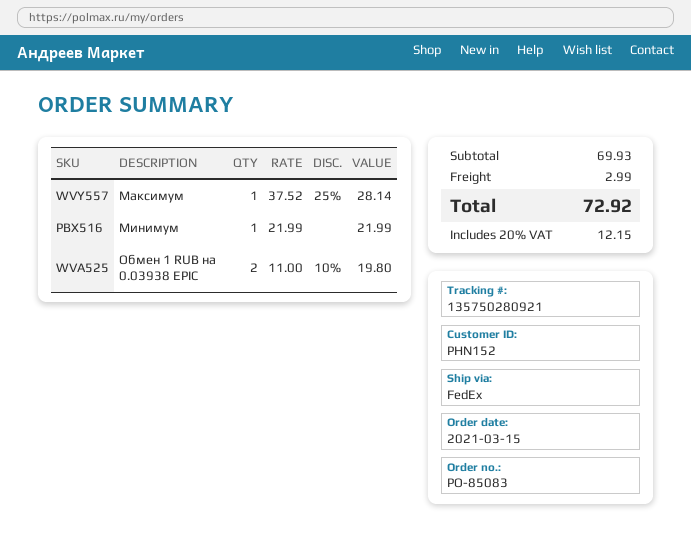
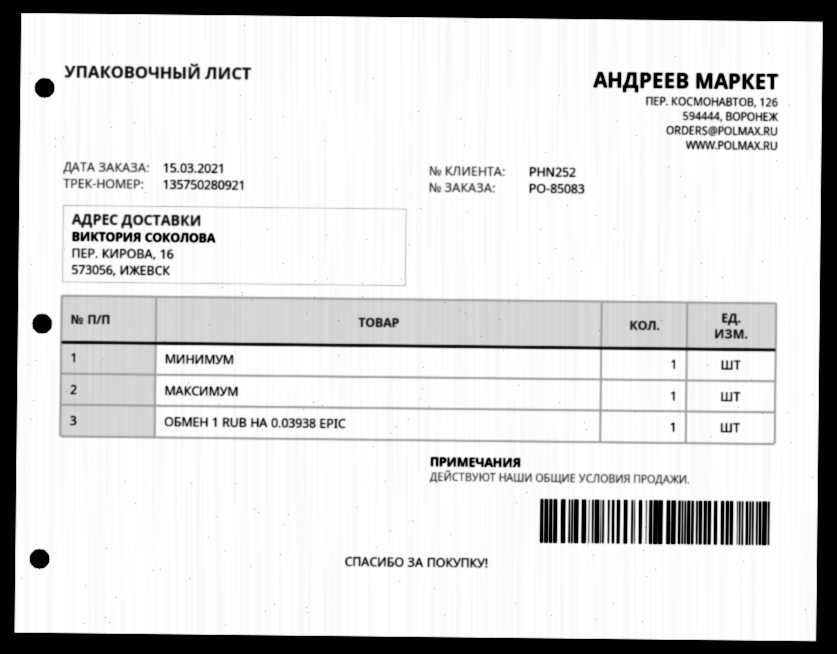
customer number: PHN152 -> PHN252
Обмен 1 RUB на 0.03938 EPIC: 2 -> 1

